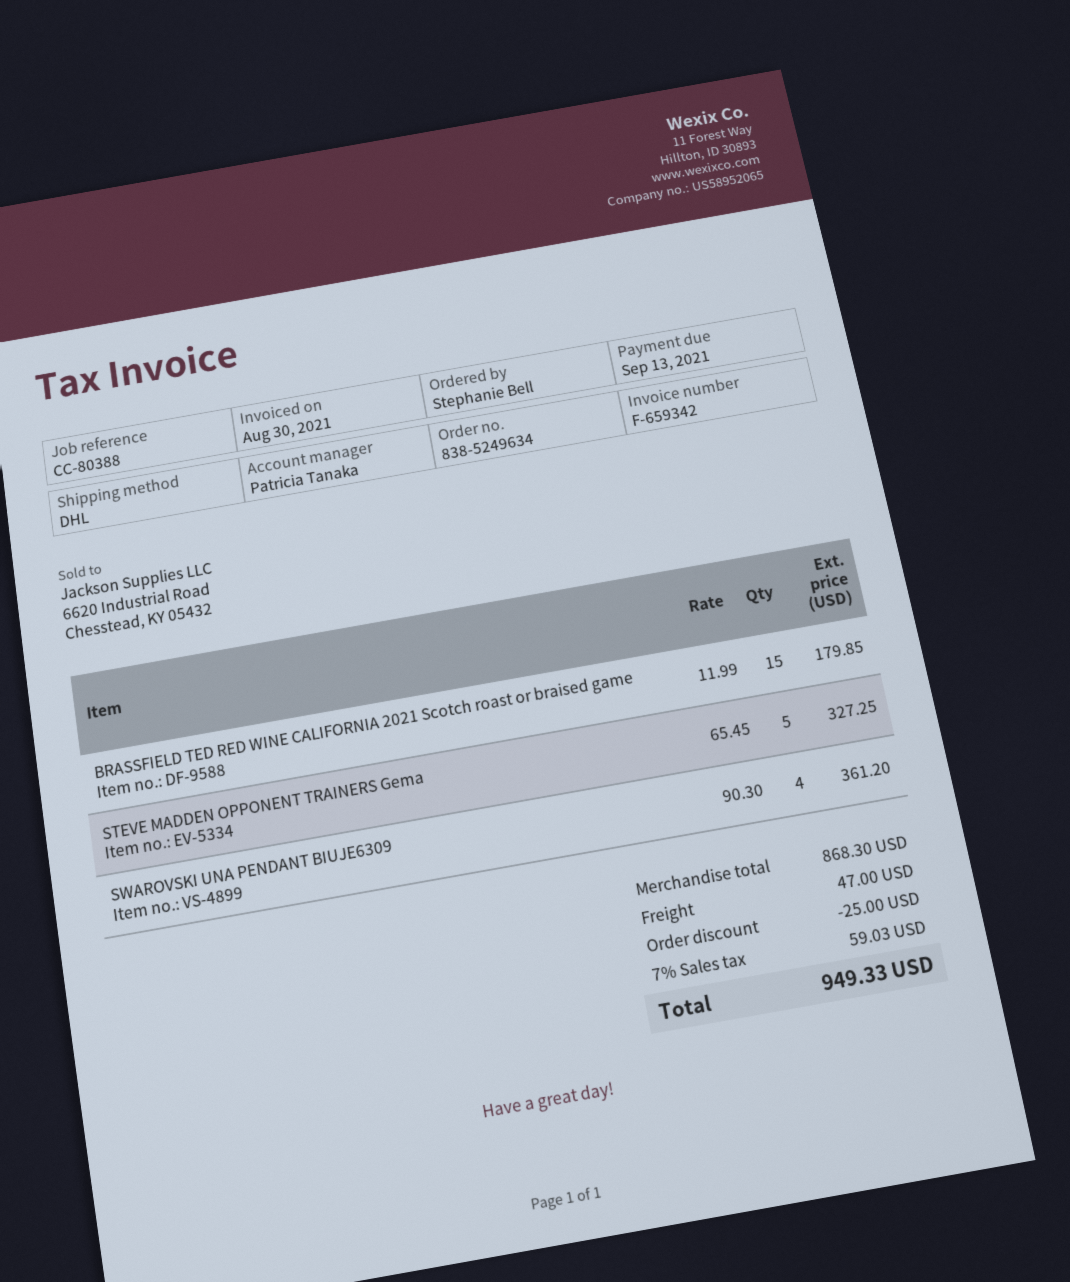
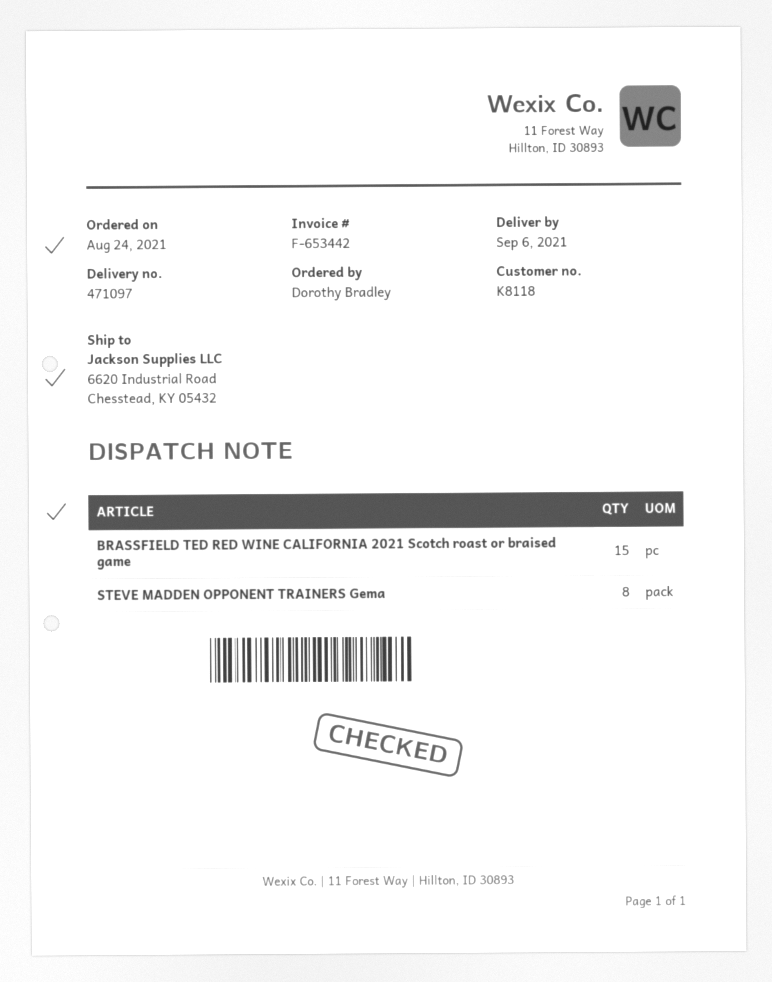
invoice number: F-659342 -> F-653442
ordered by: Stephanie Bell -> Dorothy Bradley
STEVE MADDEN OPPONENT TRAINERS Gema: 5 -> 8
SWAROVSKI UNA PENDANT BIUJE6309: 4 -> none

